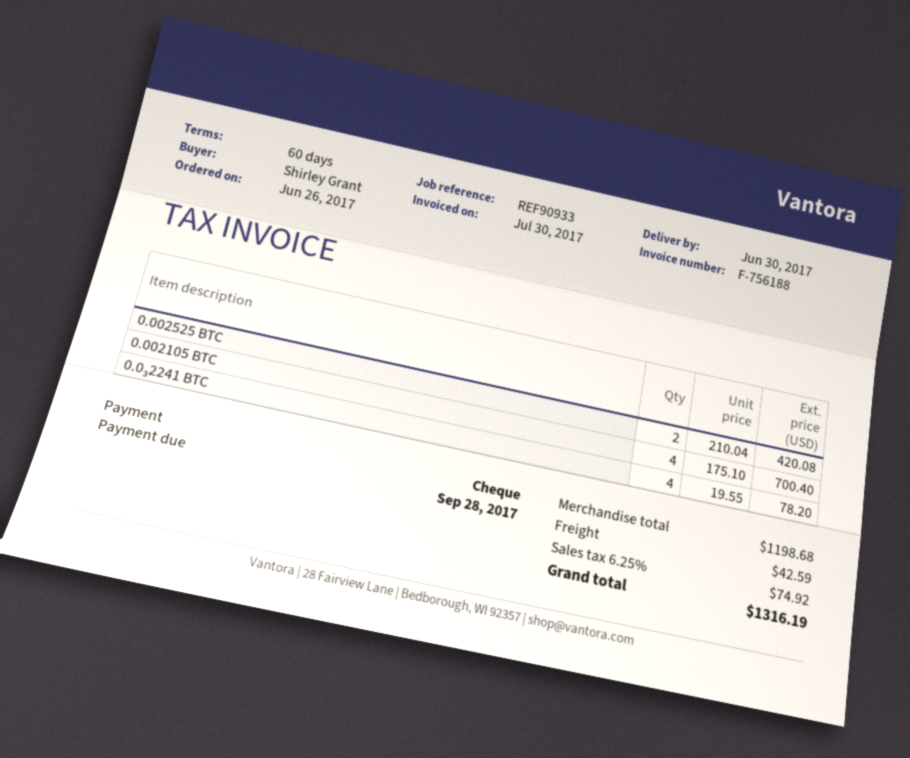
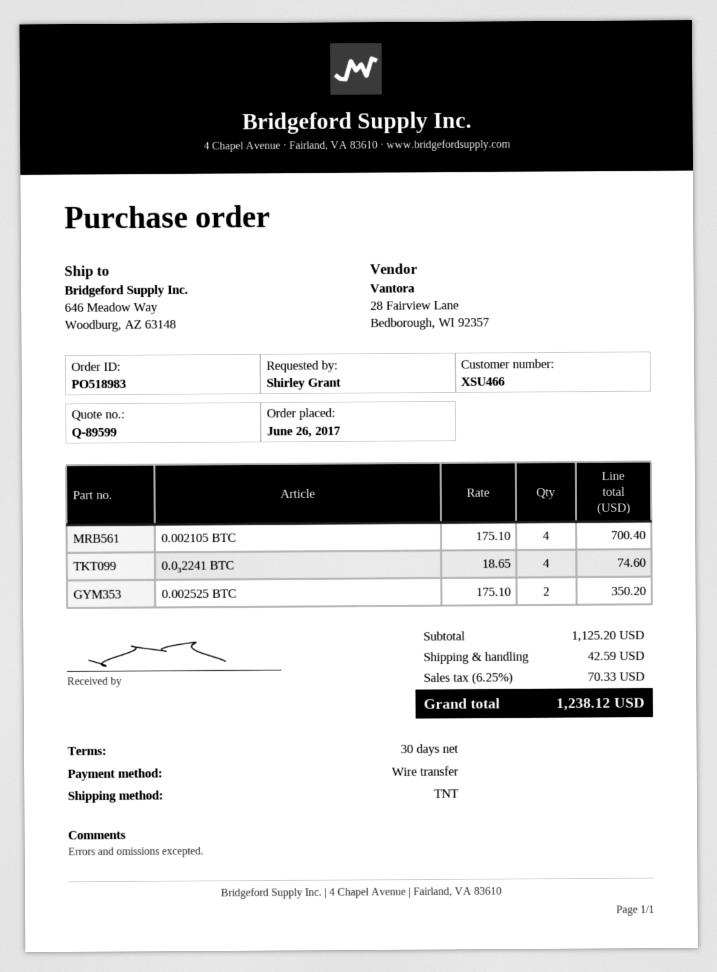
payment terms: 60 days -> 30 days
payment method: cheque -> bank transfer
0.002525 BTC: 2 x 210.04 = 420.08 -> 2 x 175.10 = 350.20
0.0₃2241 BTC: 4 x 19.55 = 78.20 -> 4 x 18.65 = 74.60
subtotal: 1198.68 -> 1125.20
tax: 6.25% = 74.92 -> 6.25% = 70.33
total: 1316.19 -> 1238.12

